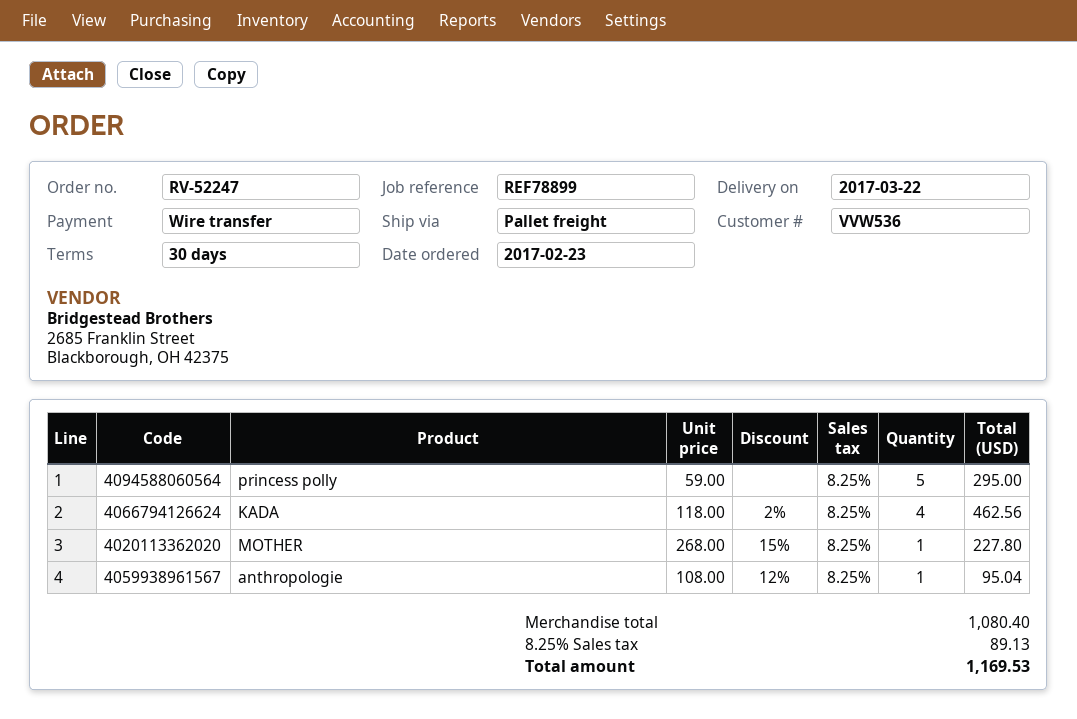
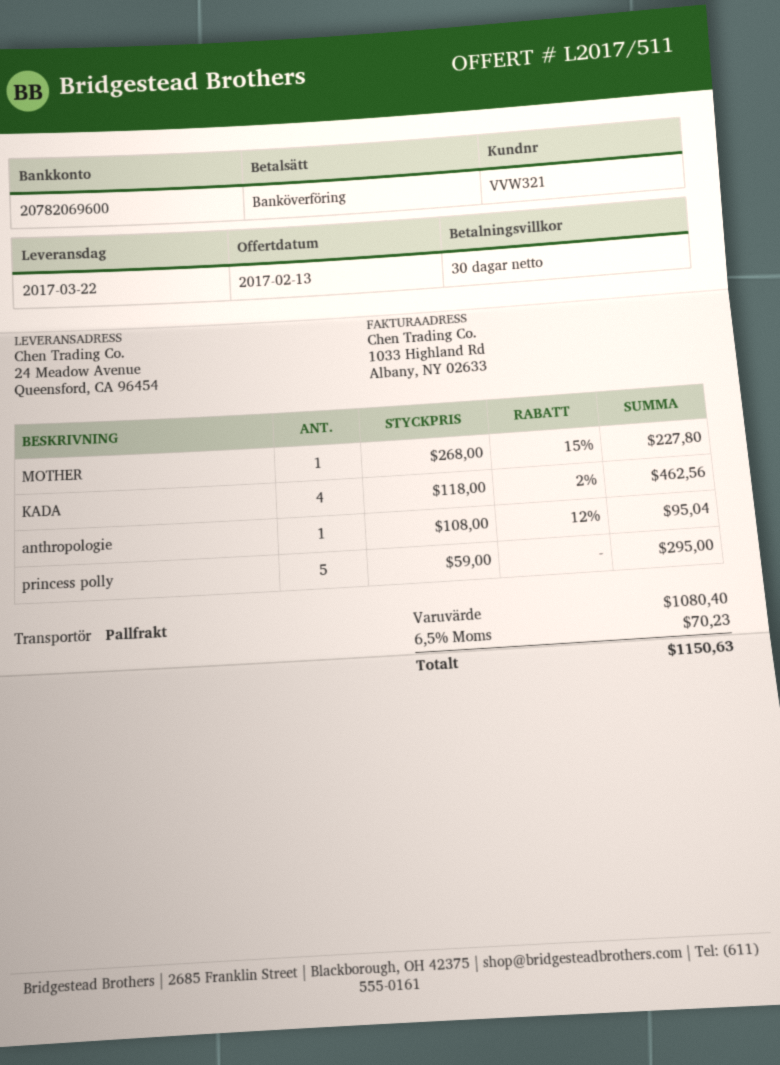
customer number: VVW536 -> VVW321
tax: 8.25% = 89.13 -> 6.5% = 70.23
total: 1169.53 -> 1150.63

